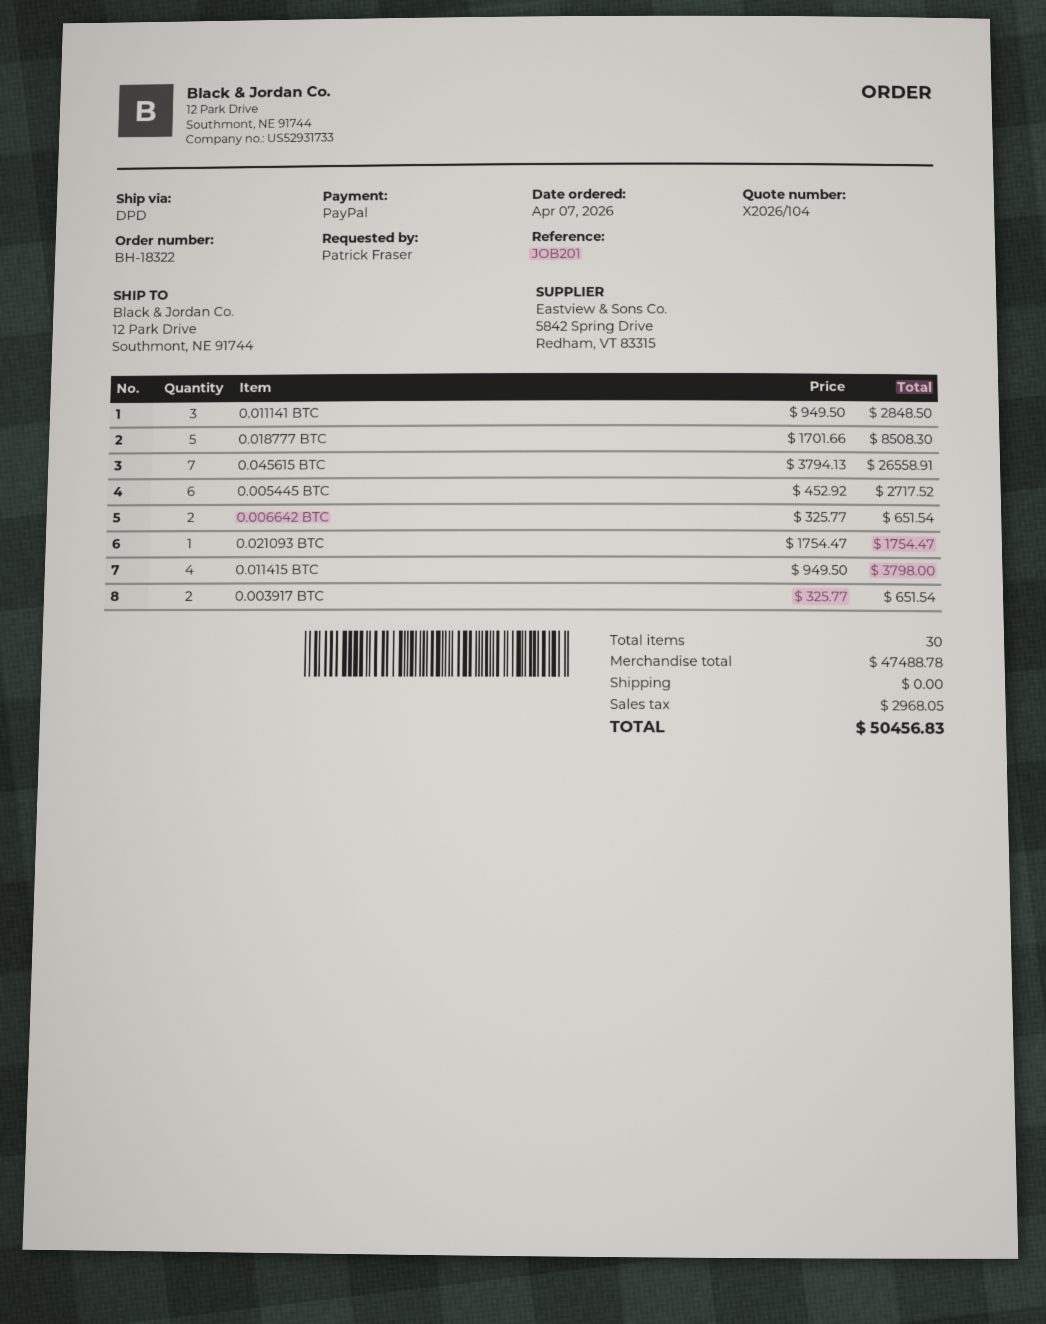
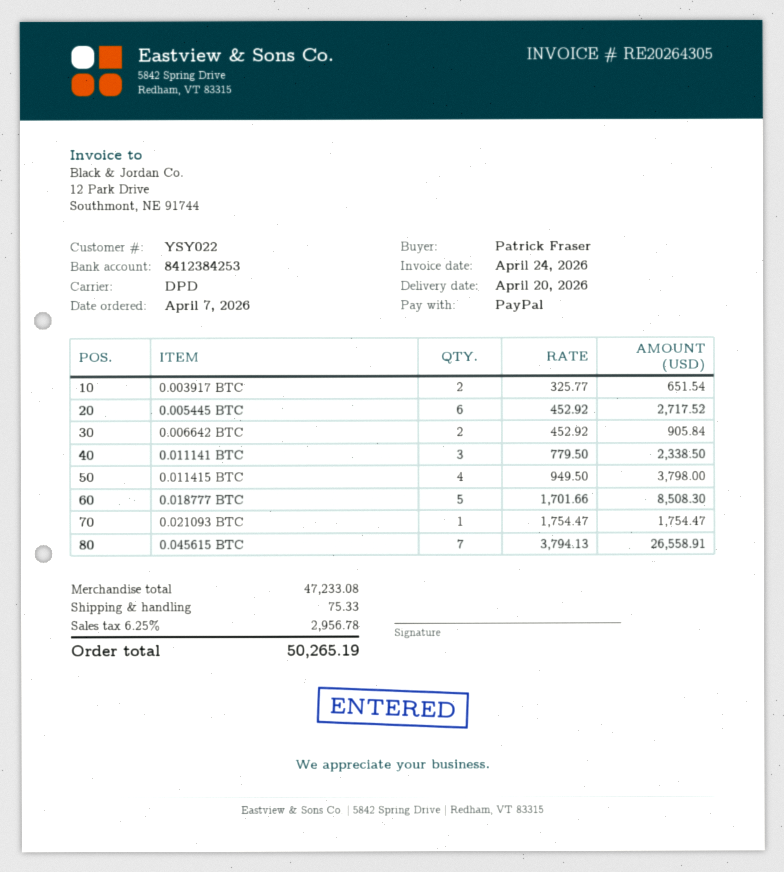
0.011141 BTC: 3 x 949.50 = 2848.50 -> 3 x 779.50 = 2338.50
0.006642 BTC: 2 x 325.77 = 651.54 -> 2 x 452.92 = 905.84
subtotal: 47488.78 -> 47233.08
shipping: 0.00 -> 75.33
tax: 2968.05 -> 2956.78
total: 50456.83 -> 50265.19

